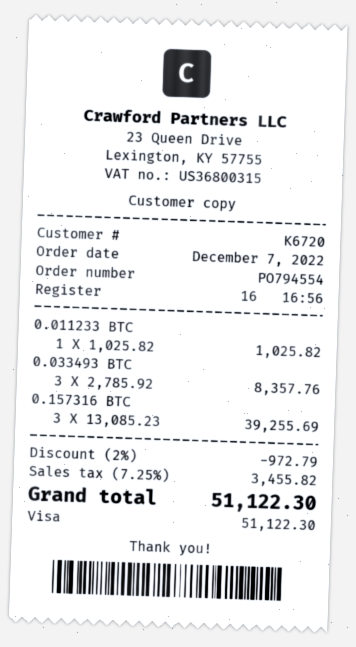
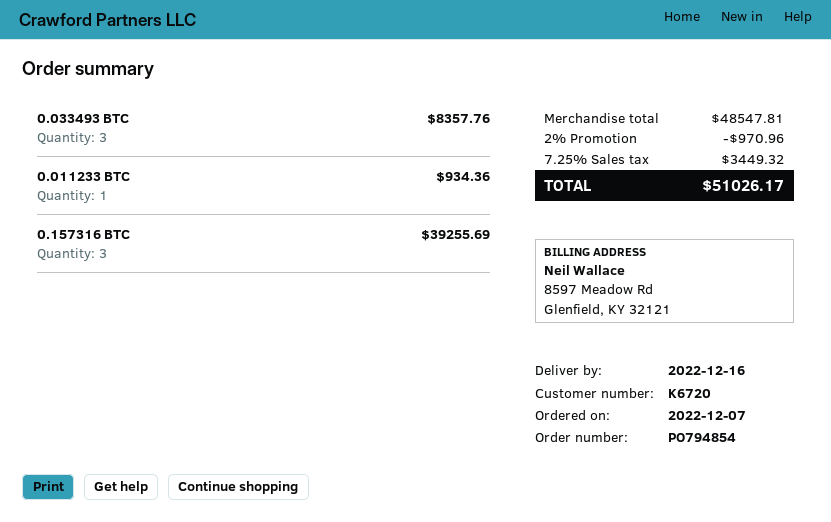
order number: PO794554 -> PO794854
0.011233 BTC: 1 for 1025.82 -> 1 for 934.36
discount: 2% = 972.79 -> 2% = 970.96
tax: 7.25% = 3455.82 -> 7.25% = 3449.32
total: 51122.30 -> 51026.17

